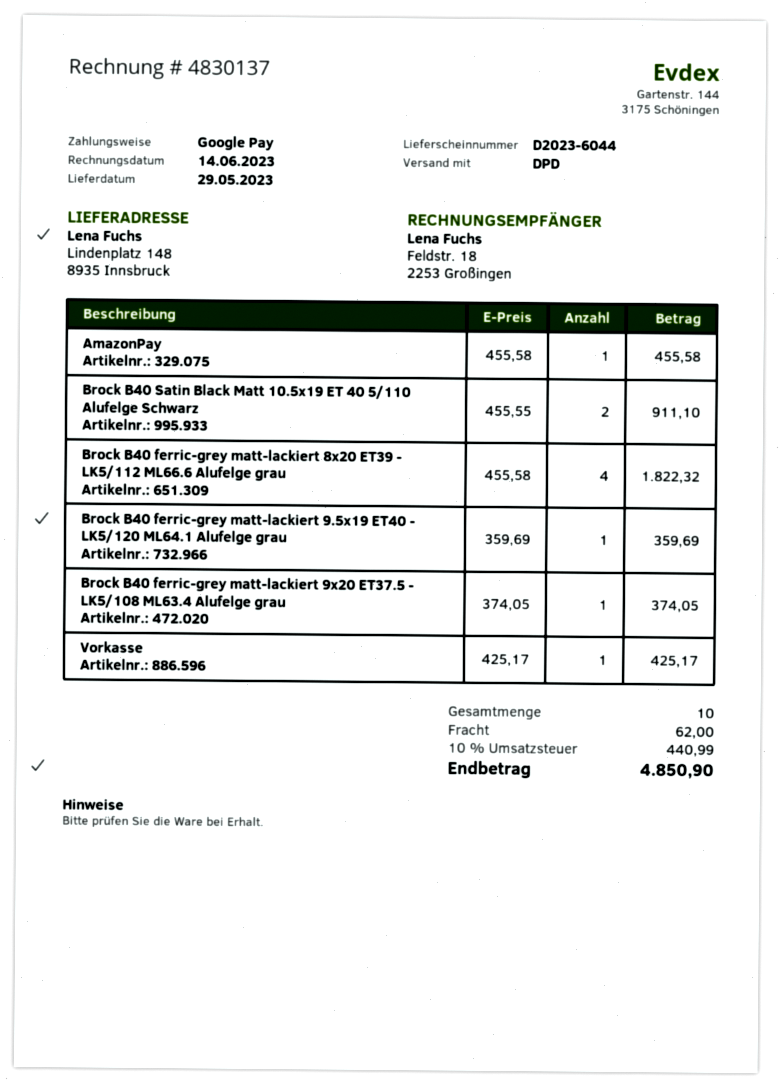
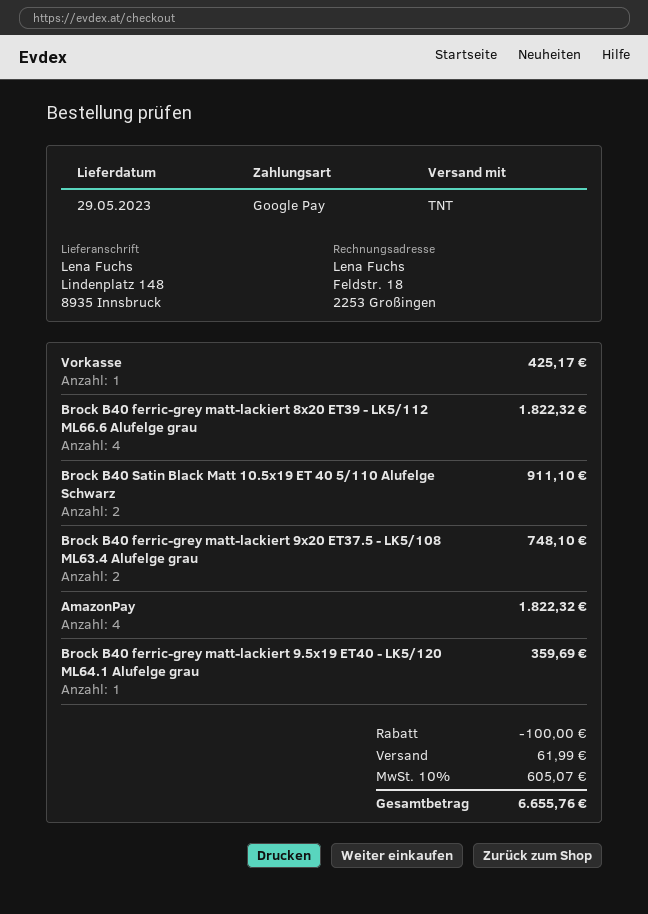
shipping method: DPD -> TNT
AmazonPay: 1 for 455.58 -> 4 for 1822.32
Brock B40 ferric-grey matt-lackiert 9x20 ET37.5 - LK5/108 ML63.4 Alufelge grau: 1 for 374.05 -> 2 for 748.10
discount: none -> 100.00
shipping: 62.00 -> 61.99
tax: 10% = 440.99 -> 10% = 605.07
total: 4850.90 -> 6655.76

